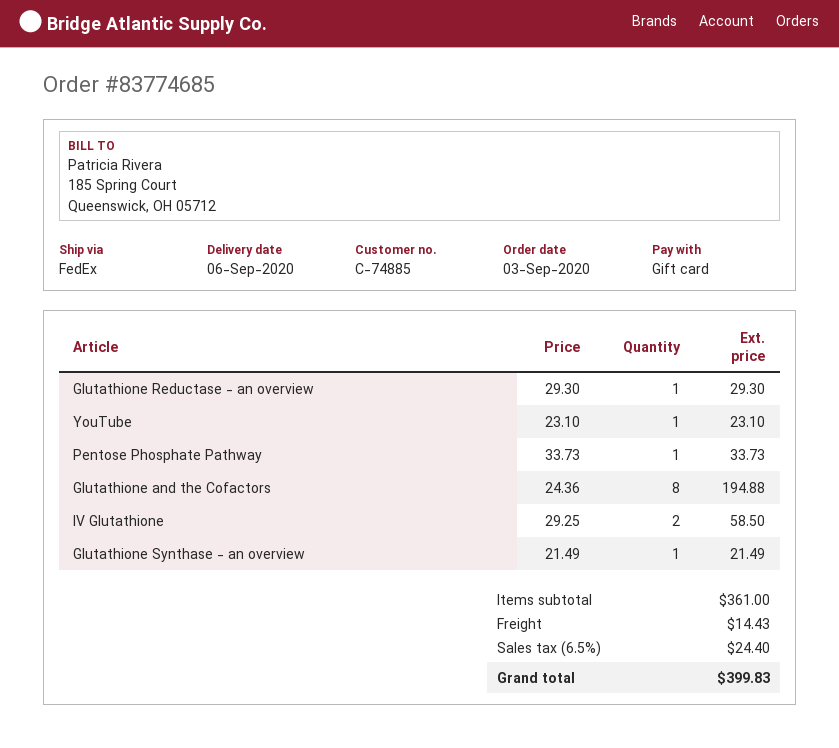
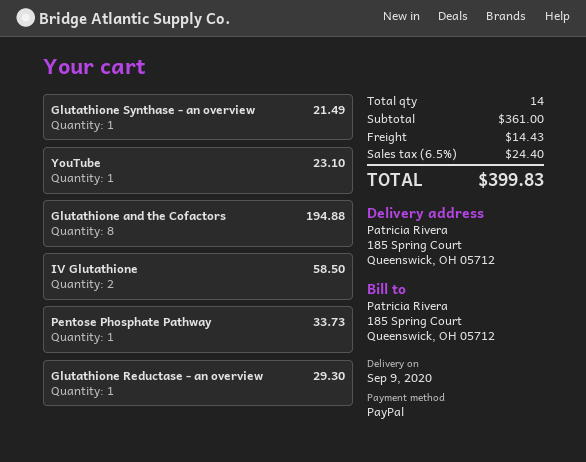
delivery date: 2020-09-06 -> 2020-09-09
payment method: gift card -> PayPal

